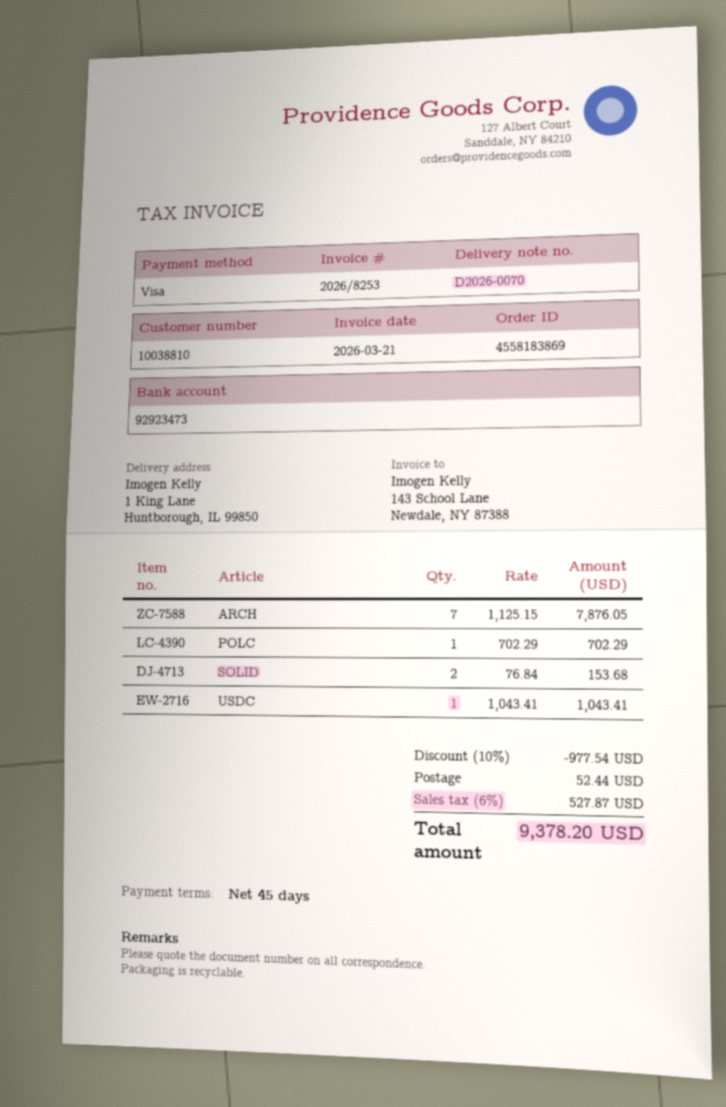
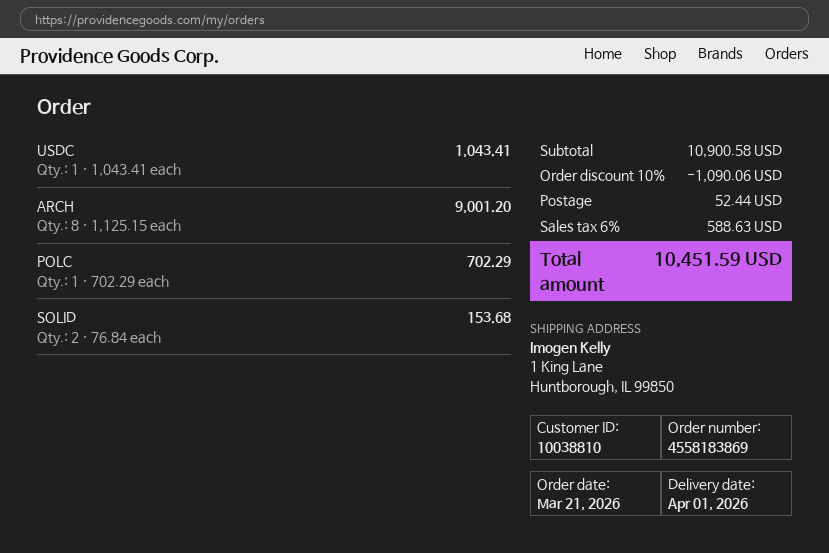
ARCH: 7 x 1125.15 = 7876.05 -> 8 x 1125.15 = 9001.20
discount: 10% = 977.54 -> 10% = 1090.06
tax: 6% = 527.87 -> 6% = 588.63
total: 9378.20 -> 10451.59

